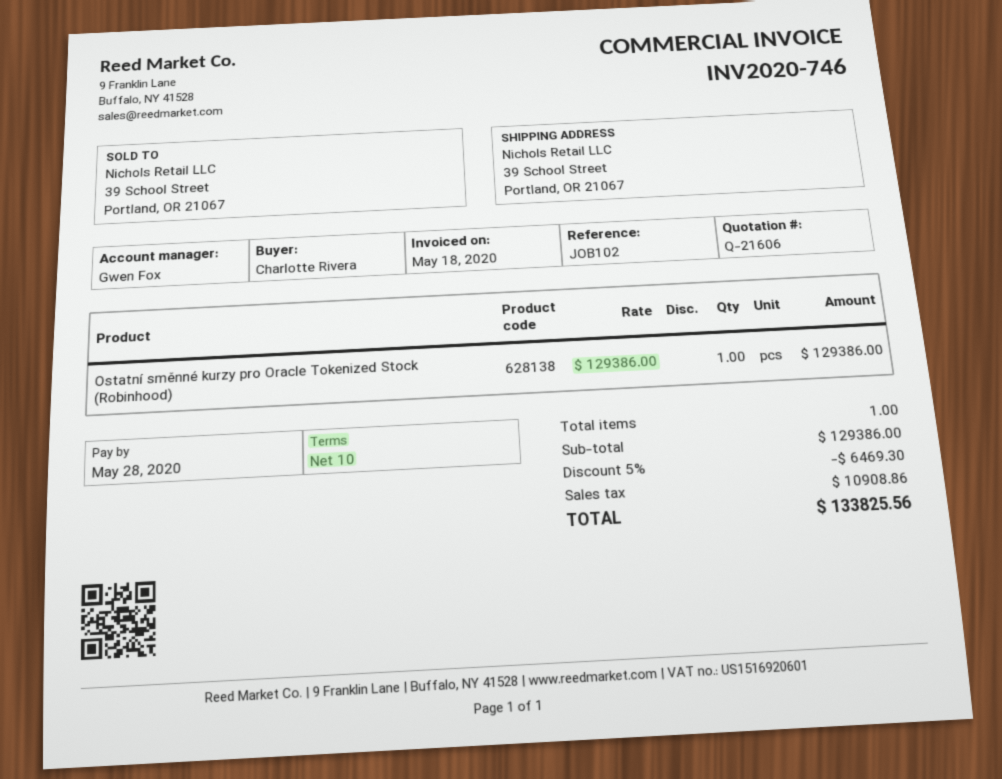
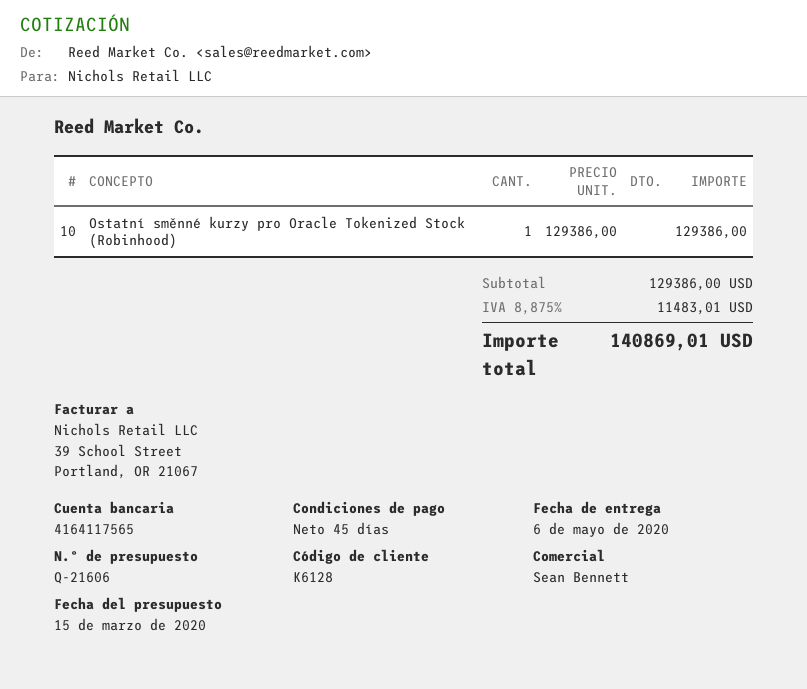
payment terms: 10 days -> 45 days
sales rep: Gwen Fox -> Sean Bennett
discount: 5% = 6469.30 -> none
tax: 10908.86 -> 11483.01
total: 133825.56 -> 140869.01

